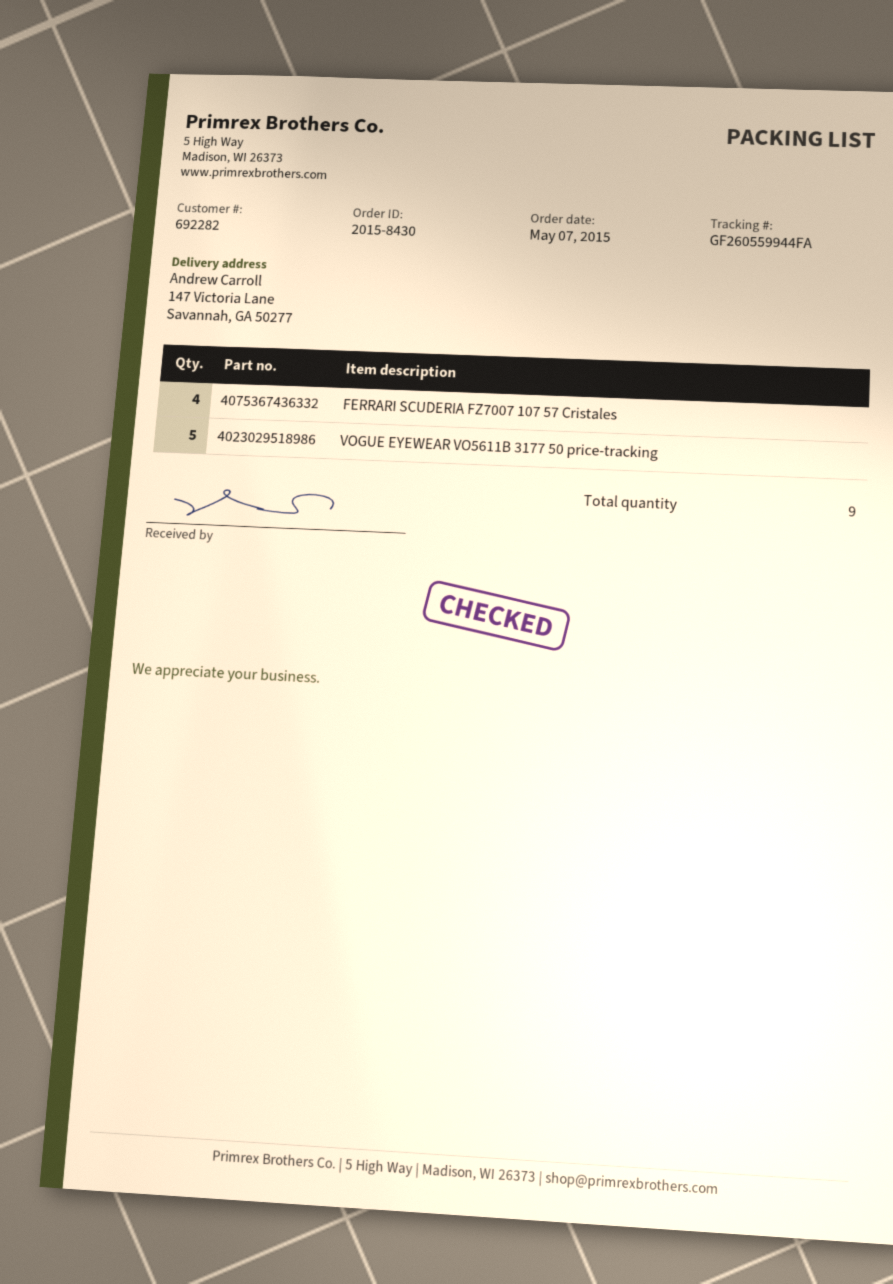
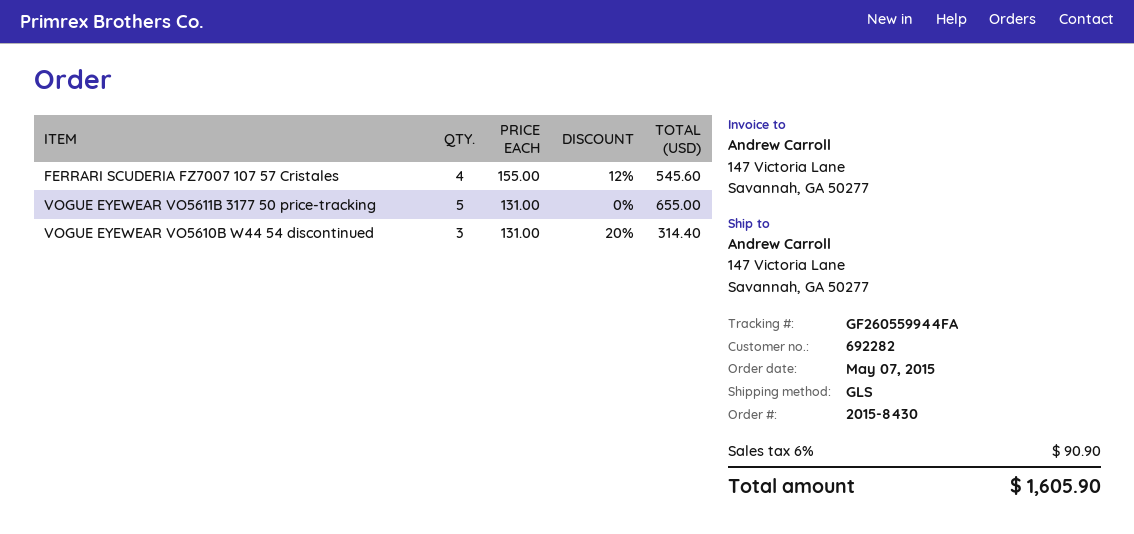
VOGUE EYEWEAR VO5610B W44 54 discontinued: none -> 3

